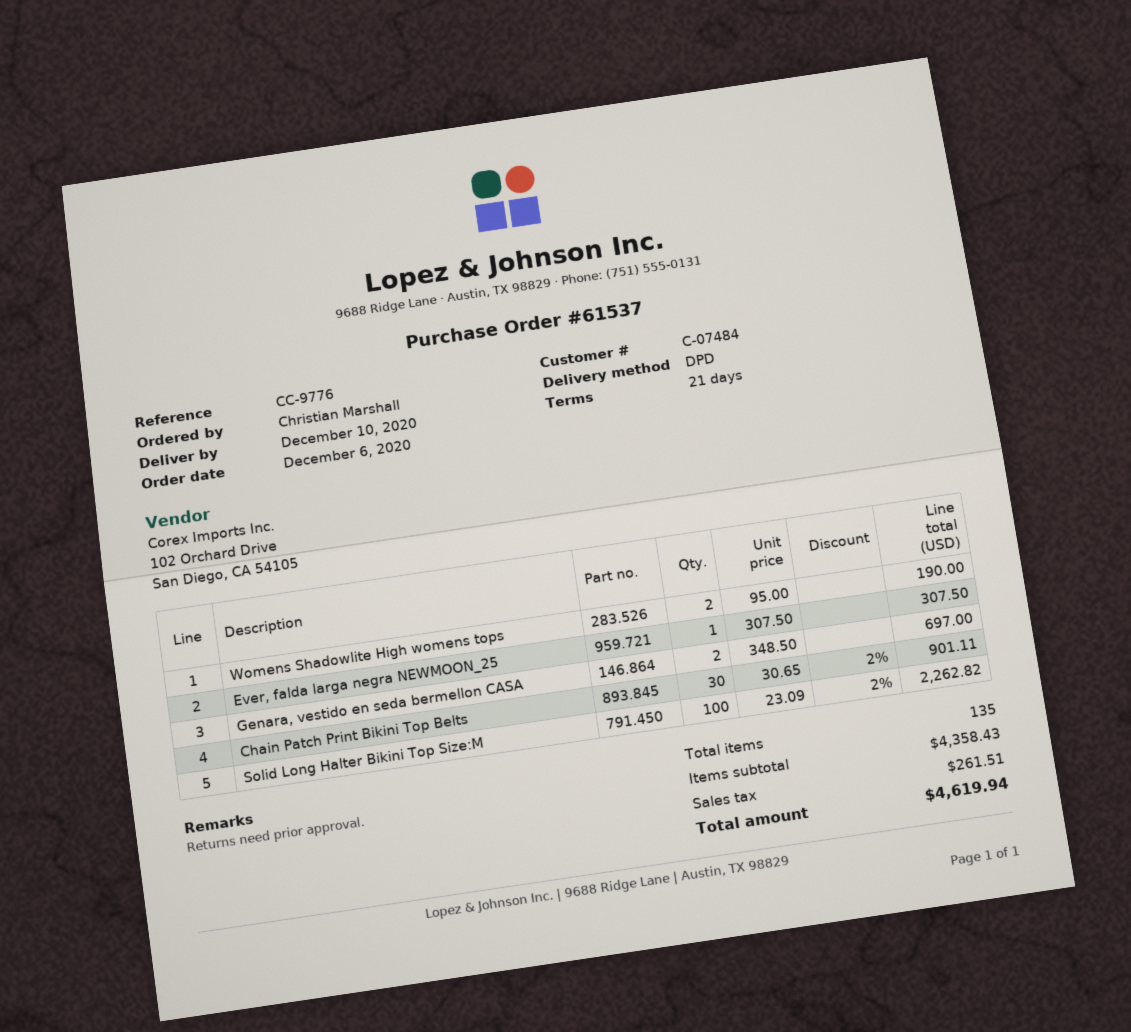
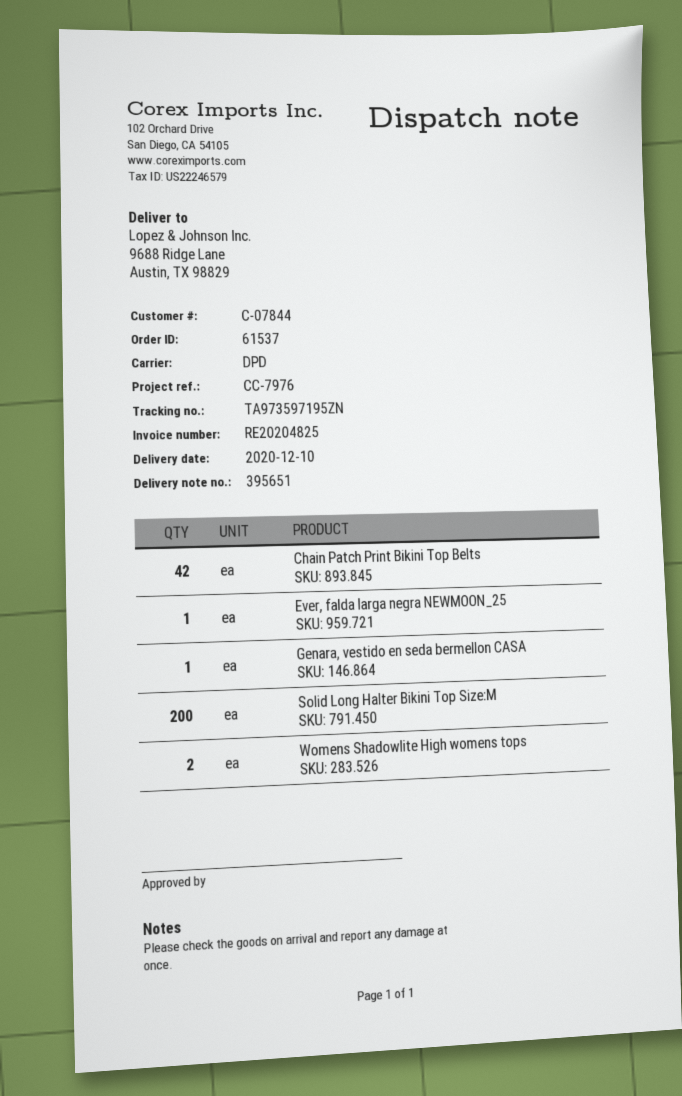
customer number: C-07484 -> C-07844
reference: CC-9776 -> CC-7976
Genara, vestido en seda bermellon CASA: 2 -> 1
Chain Patch Print Bikini Top Belts: 30 -> 42
Solid Long Halter Bikini Top Size:M: 100 -> 200

